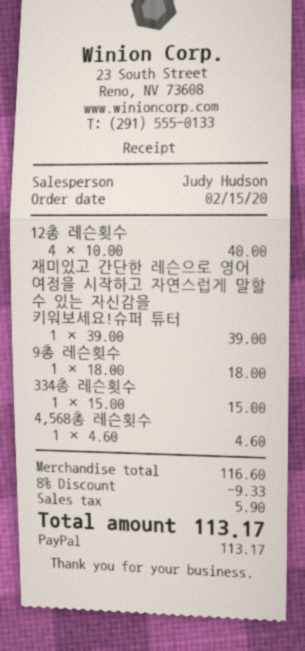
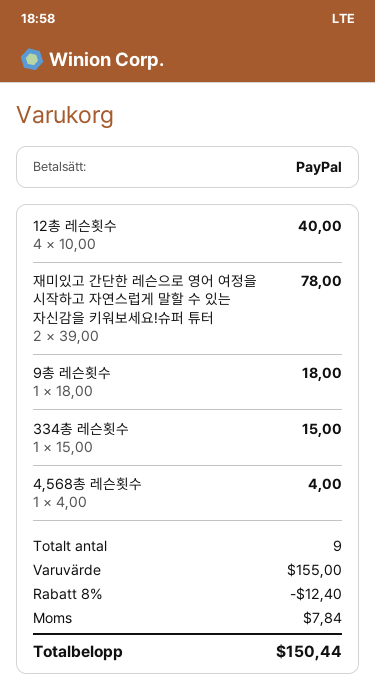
재미있고 간단한 레슨으로 영어 여정을 시작하고 자연스럽게 말할 수 있는 자신감을 키워보세요!슈퍼 튜터: 1 x 39.00 = 39.00 -> 2 x 39.00 = 78.00
4,568총 레슨횟수: 1 x 4.60 = 4.60 -> 1 x 4.00 = 4.00
subtotal: 116.60 -> 155.00
discount: 8% = 9.33 -> 8% = 12.40
tax: 5.90 -> 7.84
total: 113.17 -> 150.44

